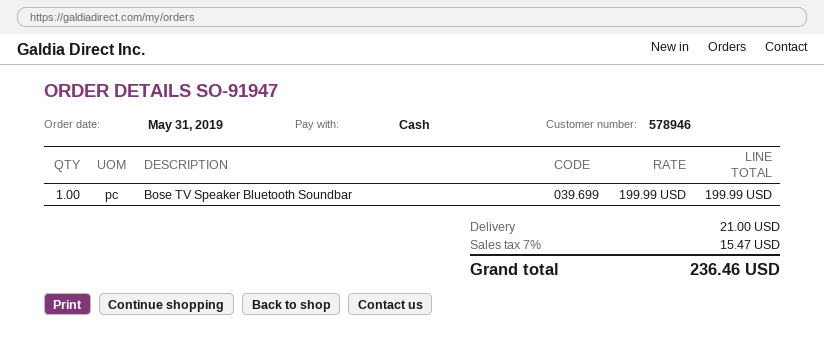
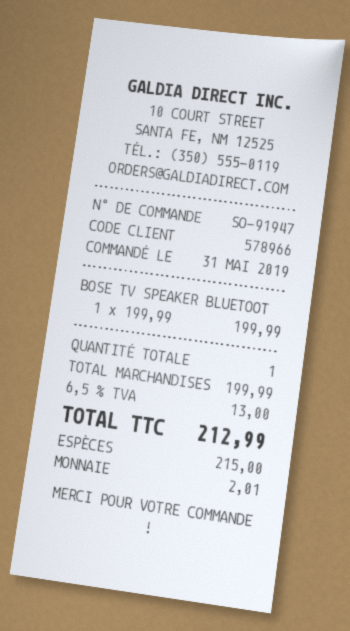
customer number: 578946 -> 578966
shipping: 21.00 -> none
tax: 7% = 15.47 -> 6.5% = 13.00
total: 236.46 -> 212.99

